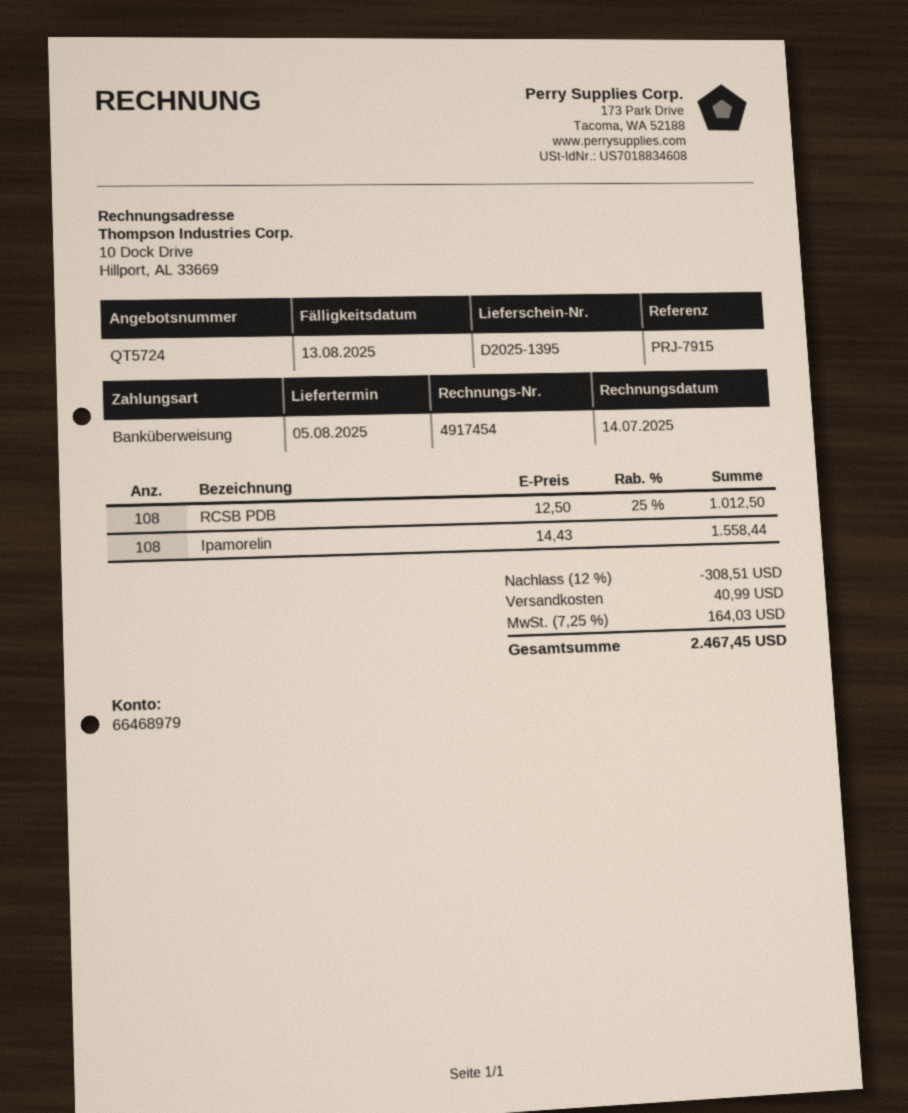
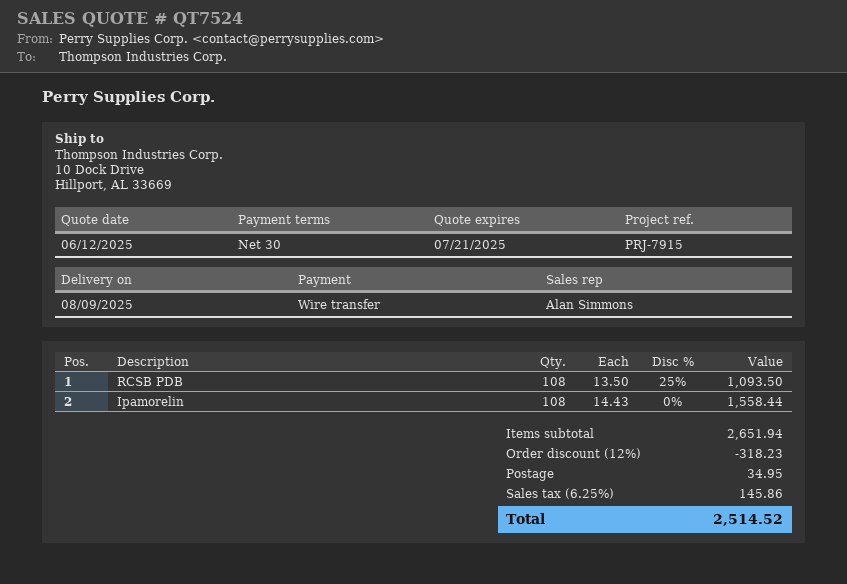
quote number: QT5724 -> QT7524
delivery date: 2025-08-05 -> 2025-08-09
RCSB PDB: 108 x 12.50 - 25% = 1012.50 -> 108 x 13.50 - 25% = 1093.50
discount: 12% = 308.51 -> 12% = 318.23
shipping: 40.99 -> 34.95
tax: 7.25% = 164.03 -> 6.25% = 145.86
total: 2467.45 -> 2514.52

